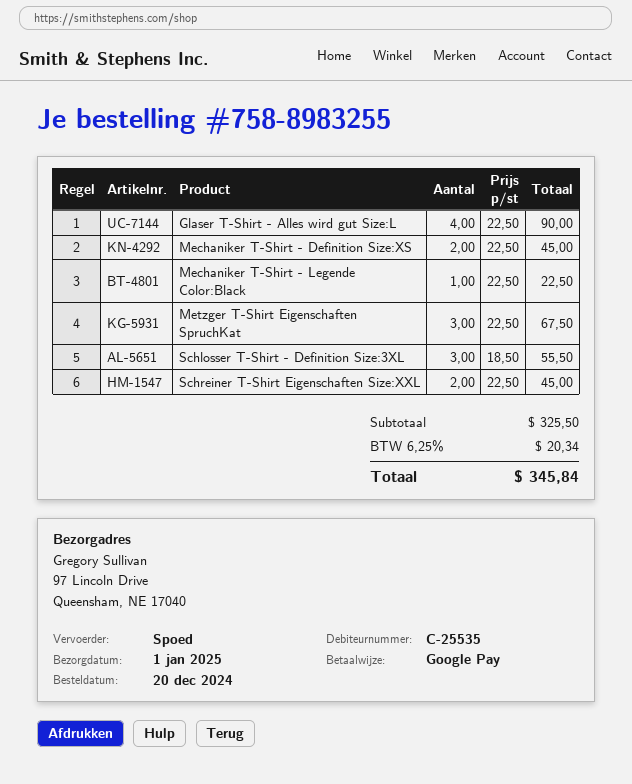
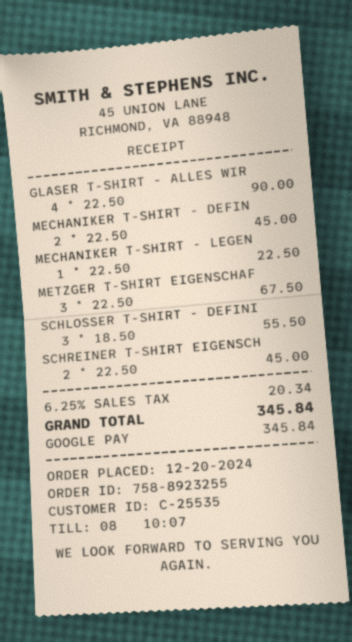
order number: 758-8983255 -> 758-8923255

